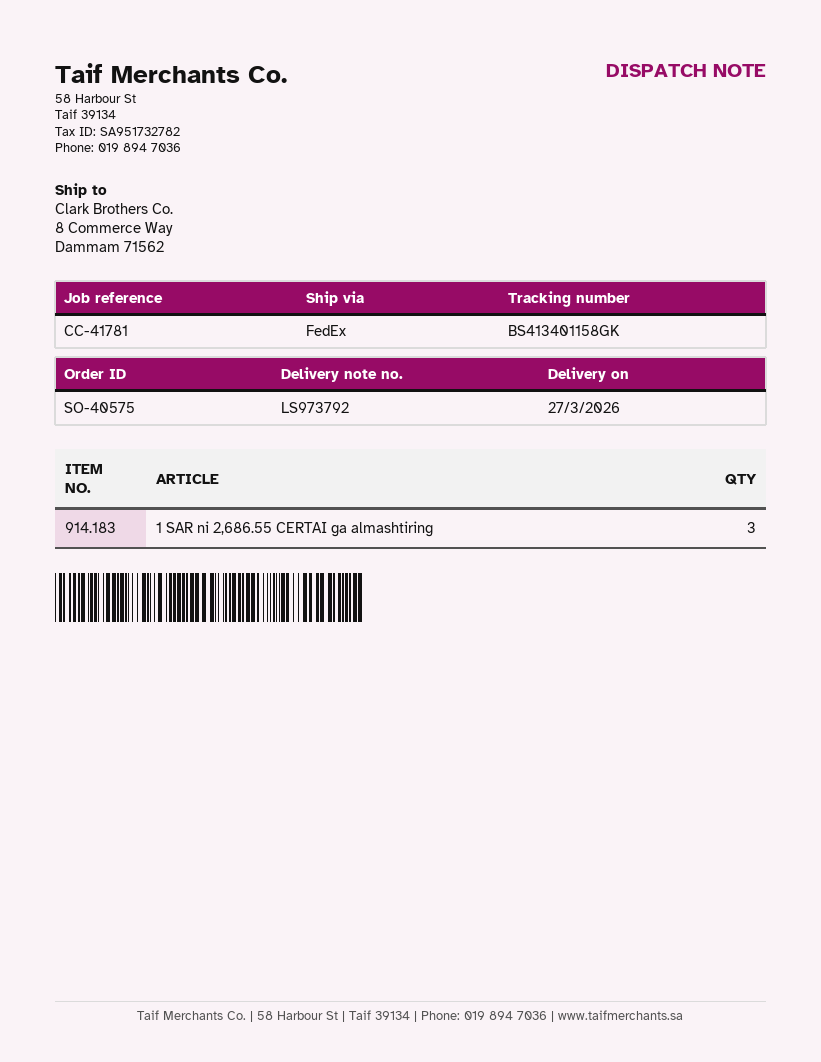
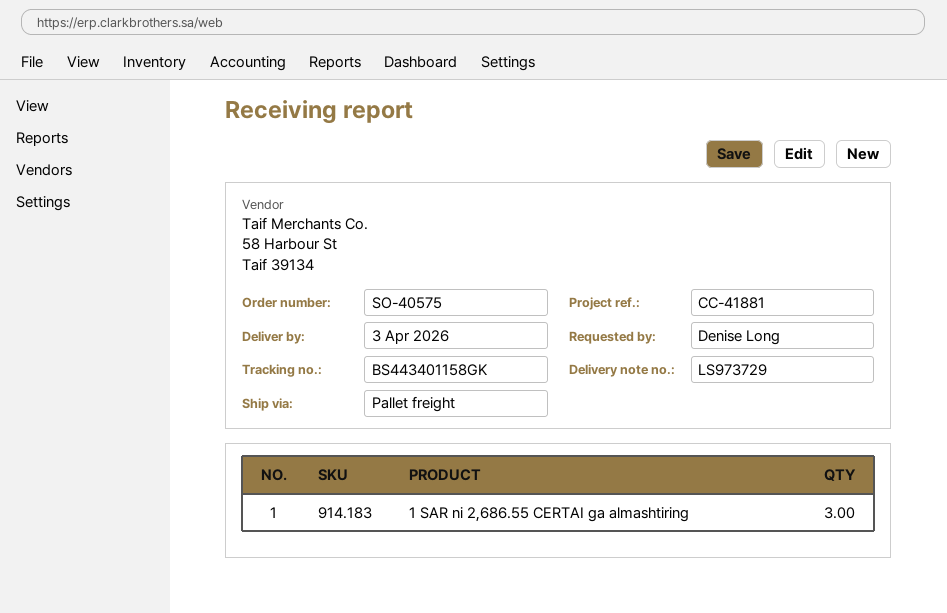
delivery note number: LS973792 -> LS973729
delivery date: 2026-03-27 -> 2026-04-03
reference: CC-41781 -> CC-41881
shipping method: FedEx -> pallet freight
tracking number: BS413401158GK -> BS443401158GK

